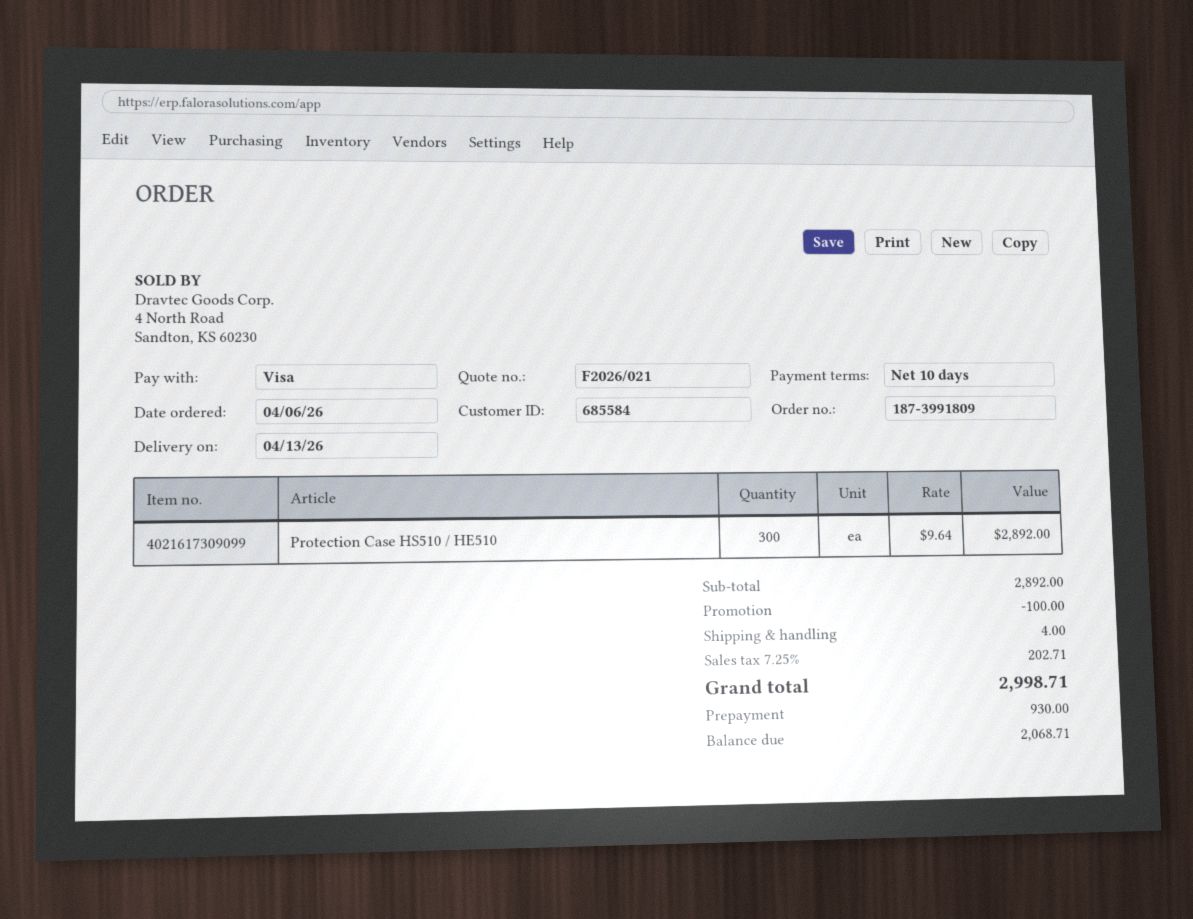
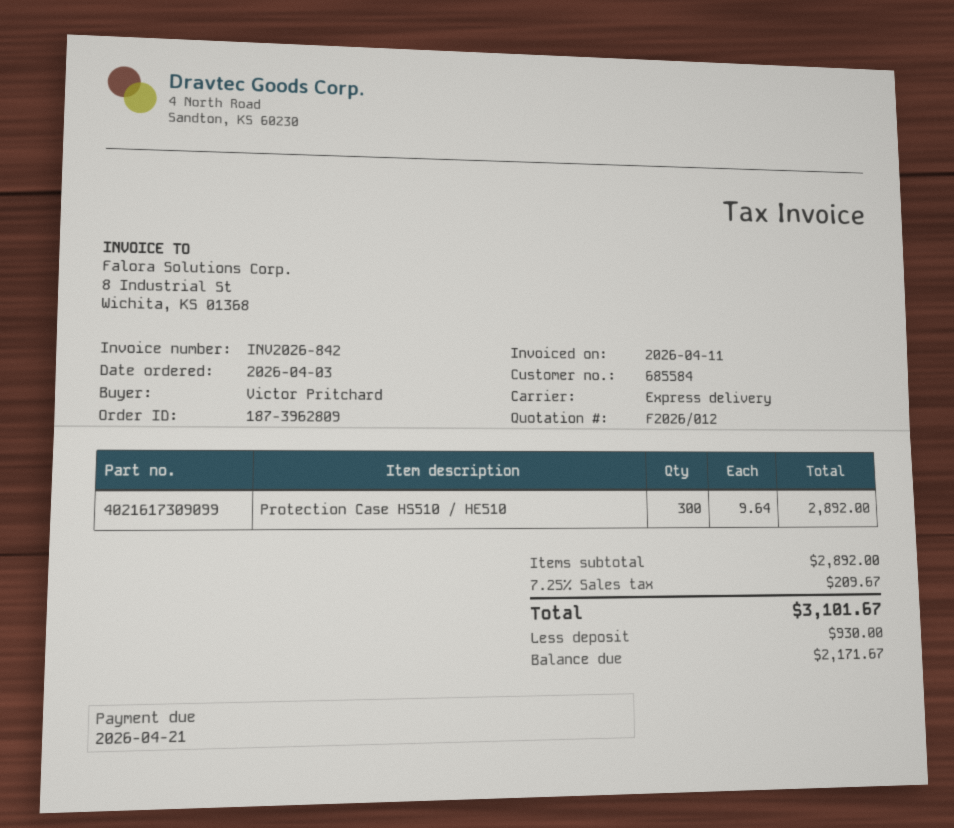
quote number: F2026/021 -> F2026/012
order number: 187-3991809 -> 187-3962809
order date: 2026-04-06 -> 2026-04-03
discount: 100.00 -> none
shipping: 4.00 -> none
tax: 7.25% = 202.71 -> 7.25% = 209.67
total: 2998.71 -> 3101.67
balance: 2068.71 -> 2171.67

